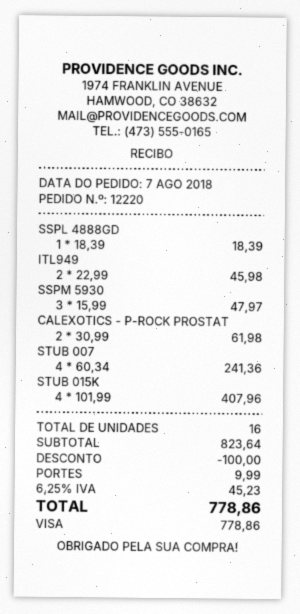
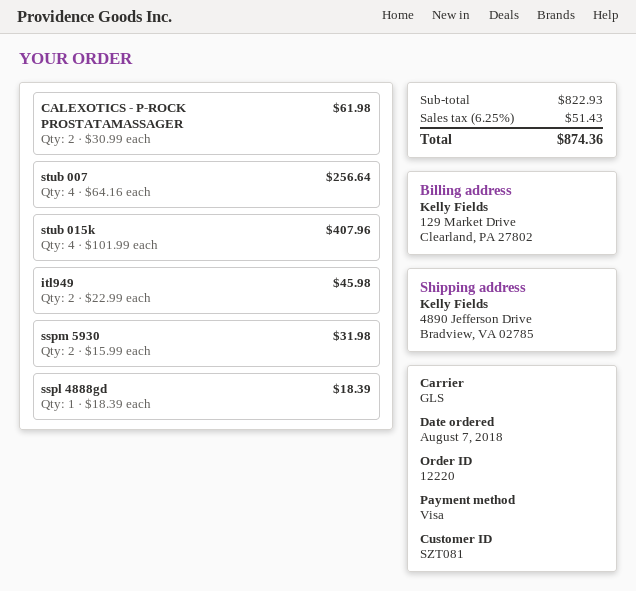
SSPM 5930: 3 x 15.99 = 47.97 -> 2 x 15.99 = 31.98
STUB 007: 4 x 60.34 = 241.36 -> 4 x 64.16 = 256.64
subtotal: 823.64 -> 822.93
discount: 100.00 -> none
shipping: 9.99 -> none
tax: 6.25% = 45.23 -> 6.25% = 51.43
total: 778.86 -> 874.36

